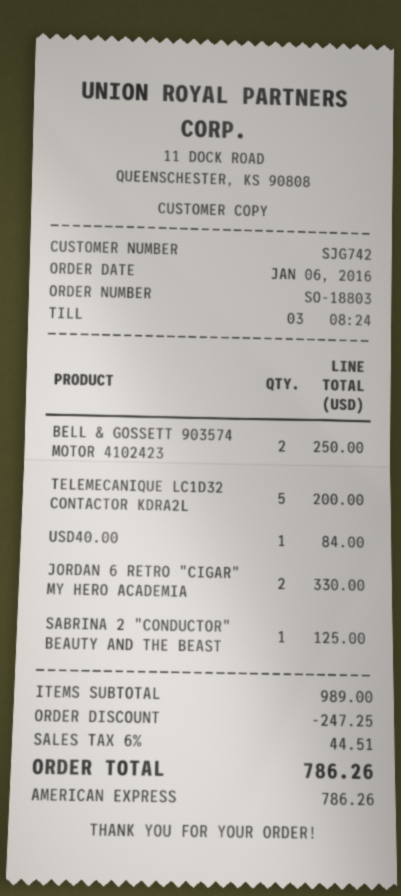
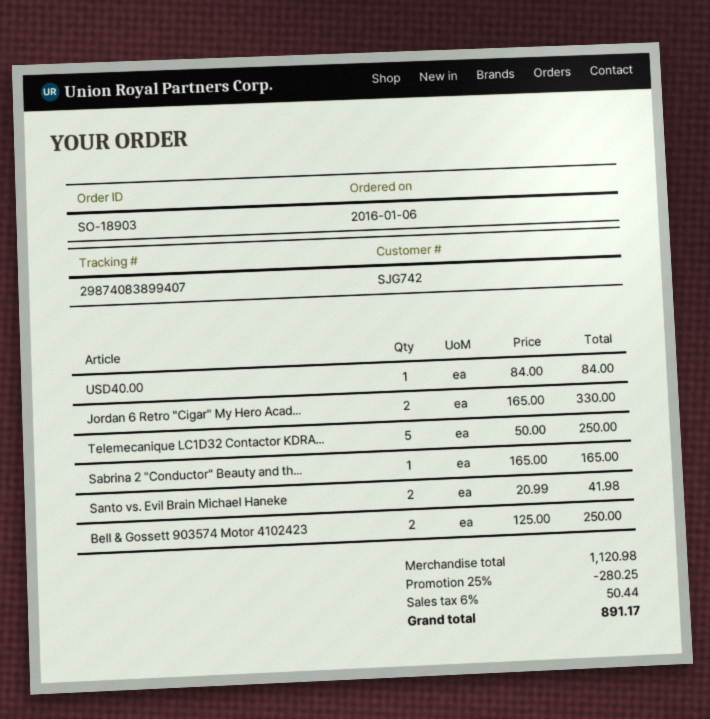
order number: SO-18803 -> SO-18903
TELEMECANIQUE LC1D32 CONTACTOR KDRA2L: 5 for 200.00 -> 5 for 250.00
SABRINA 2 "CONDUCTOR" BEAUTY AND THE BEAST: 1 for 125.00 -> 1 for 165.00
Santo vs. Evil Brain Michael Haneke: none -> 2 for 41.98
subtotal: 989.00 -> 1120.98
discount: 247.25 -> 280.25
tax: 6% = 44.51 -> 6% = 50.44
total: 786.26 -> 891.17

